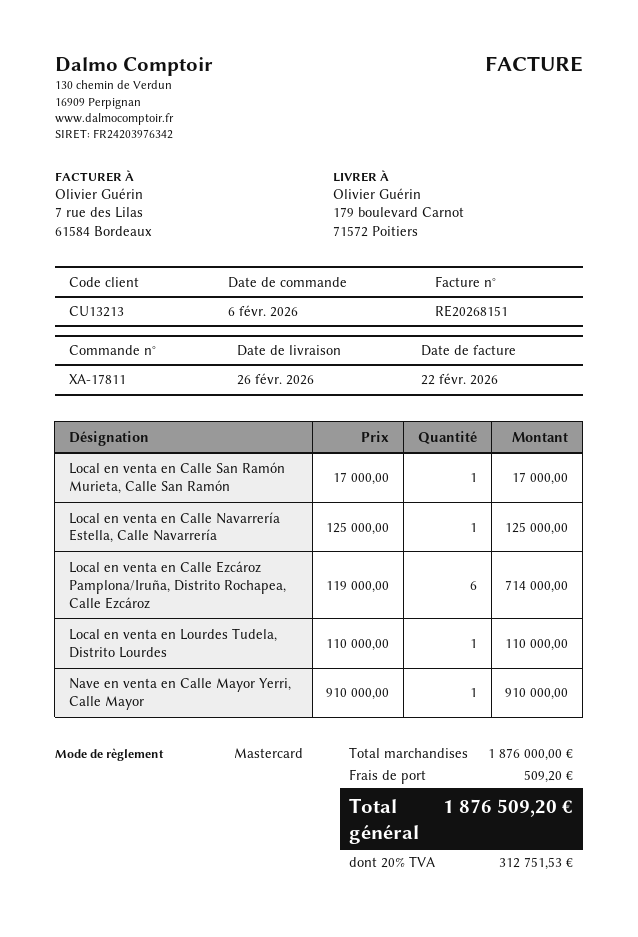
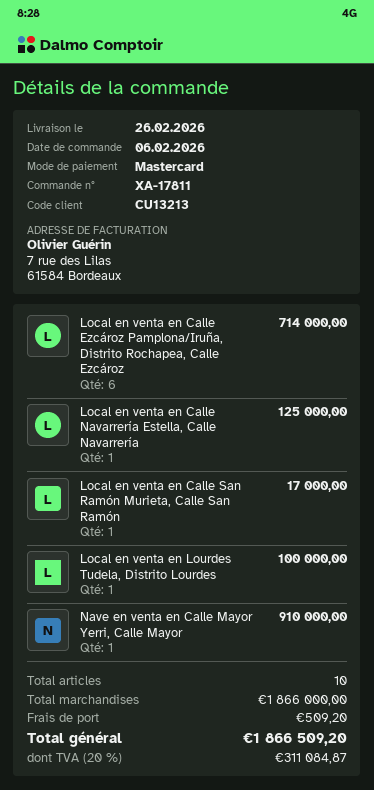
Local en venta en Lourdes Tudela, Distrito Lourdes: 1 for 110000.00 -> 1 for 100000.00
subtotal: 1876000.00 -> 1866000.00
tax: 20% = 312751.53 -> 20% = 311084.87
total: 1876509.20 -> 1866509.20

